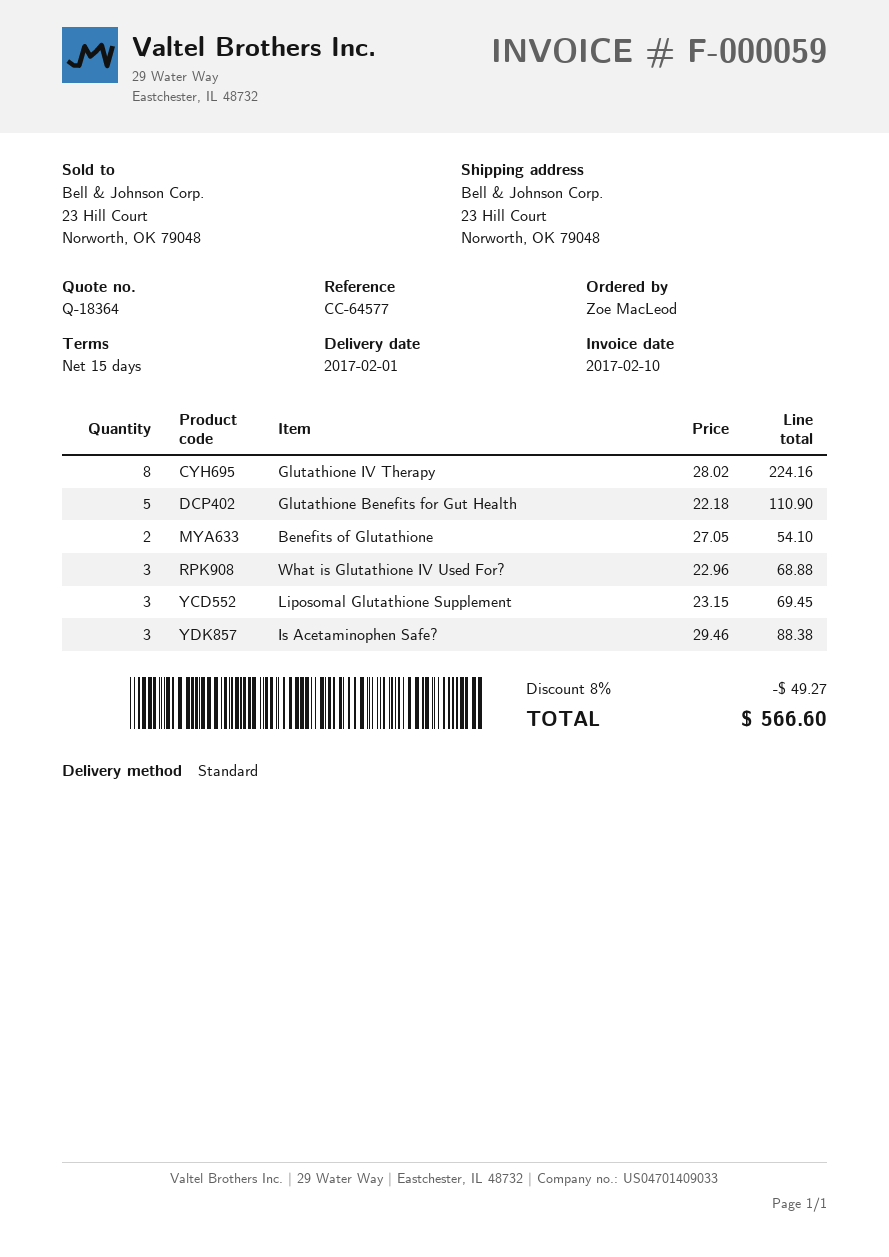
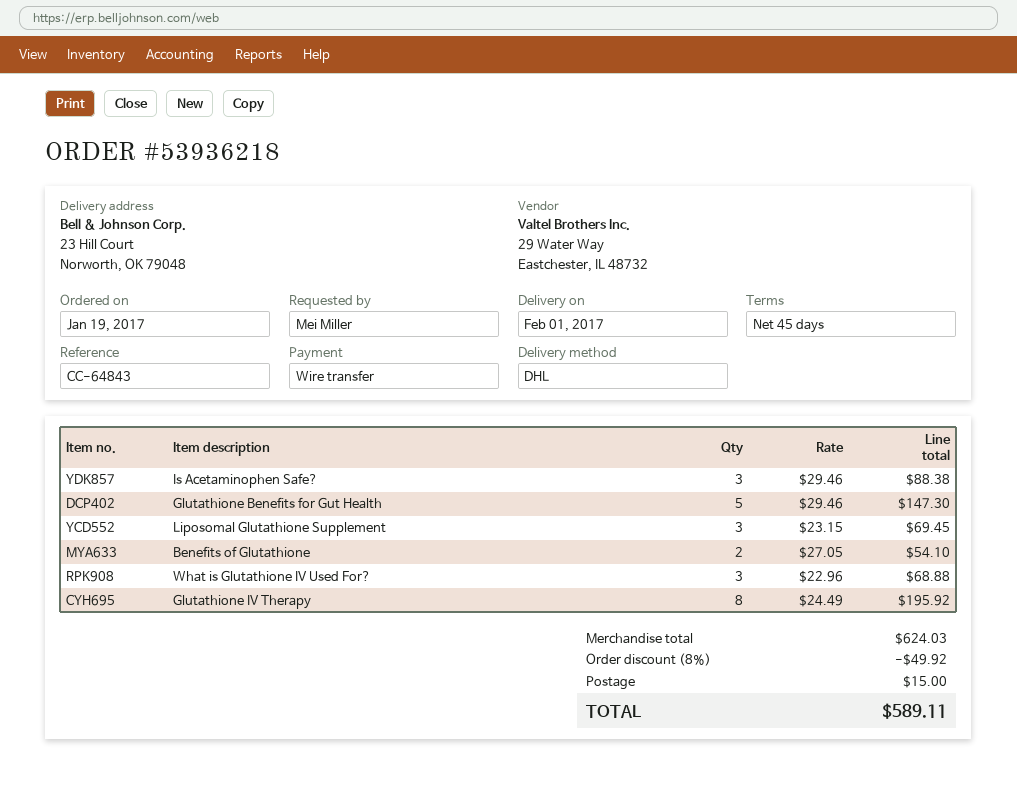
payment terms: 15 days -> 45 days
reference: CC-64577 -> CC-64843
ordered by: Zoe MacLeod -> Mei Miller
shipping method: standard -> DHL
Glutathione IV Therapy: 8 x 28.02 = 224.16 -> 8 x 24.49 = 195.92
Glutathione Benefits for Gut Health: 5 x 22.18 = 110.90 -> 5 x 29.46 = 147.30
discount: 8% = 49.27 -> 8% = 49.92
shipping: none -> 15.00
total: 566.60 -> 589.11

